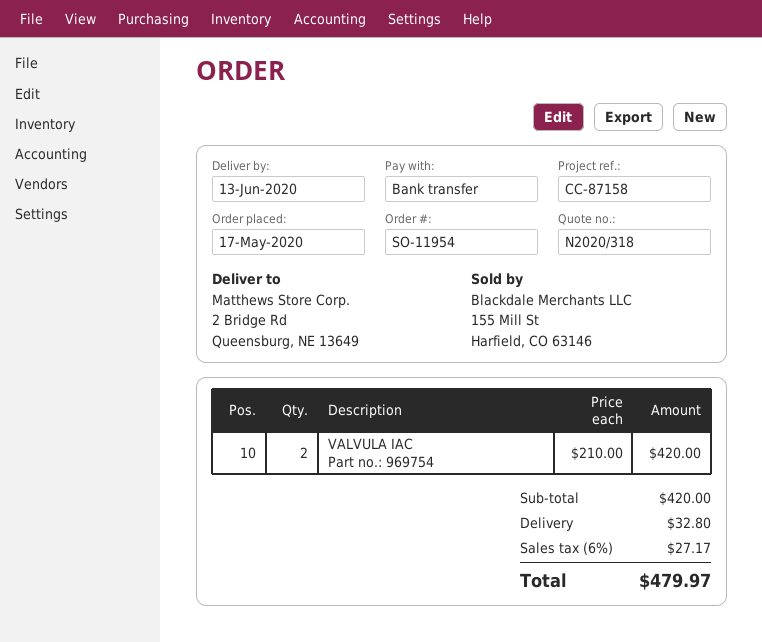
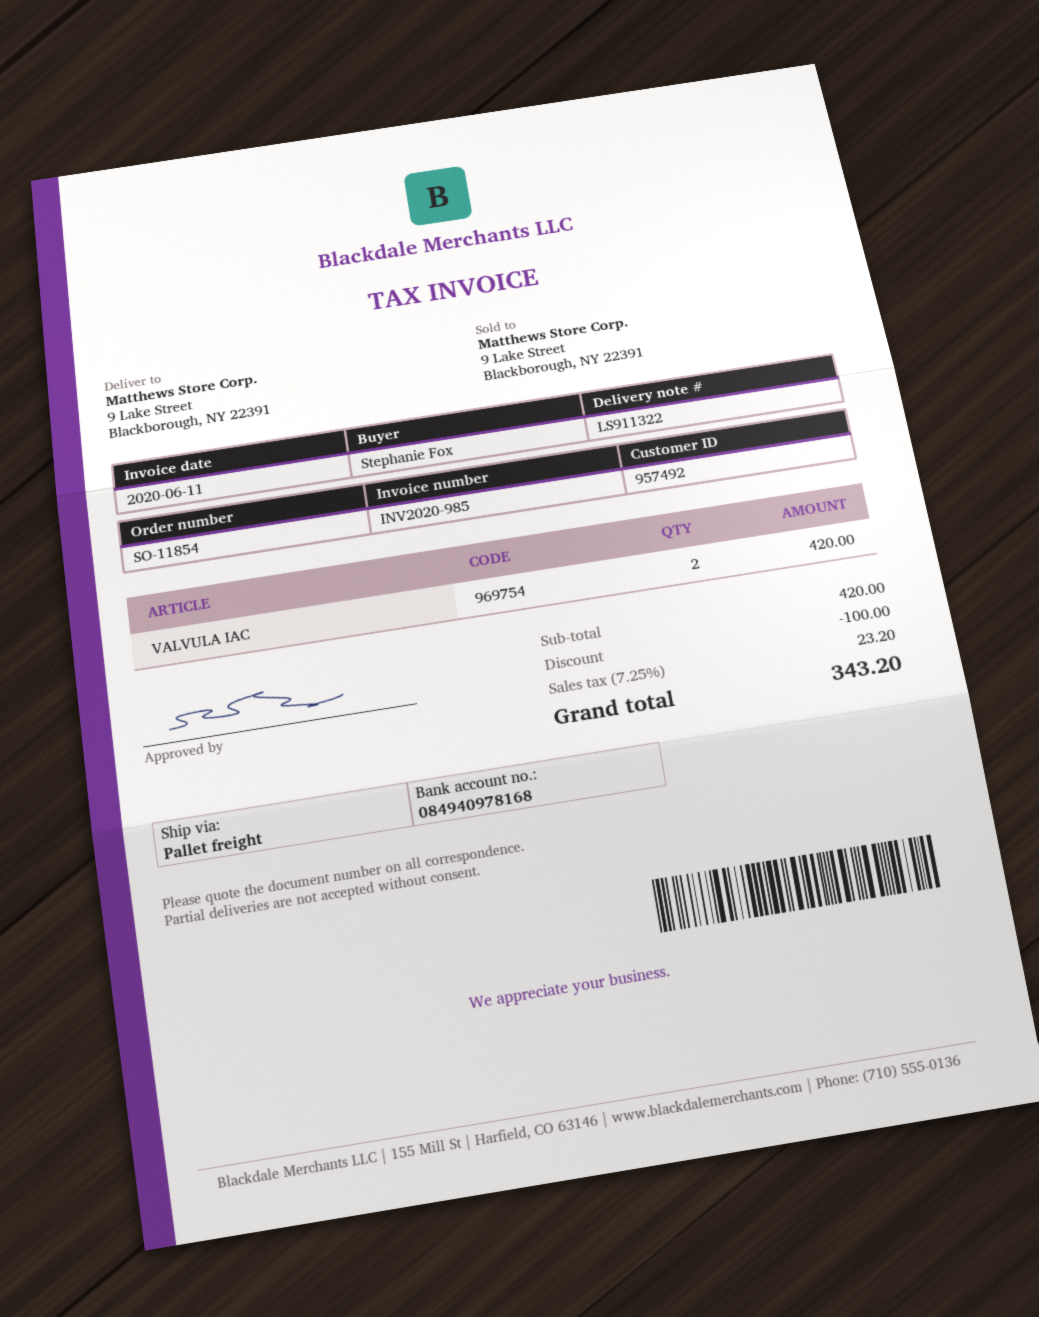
order number: SO-11954 -> SO-11854
ship to: 2 Bridge Rd, Queensburg, NE 13649 -> 9 Lake Street, Blackborough, NY 22391
discount: none -> 100.00
shipping: 32.80 -> none
tax: 6% = 27.17 -> 7.25% = 23.20
total: 479.97 -> 343.20

